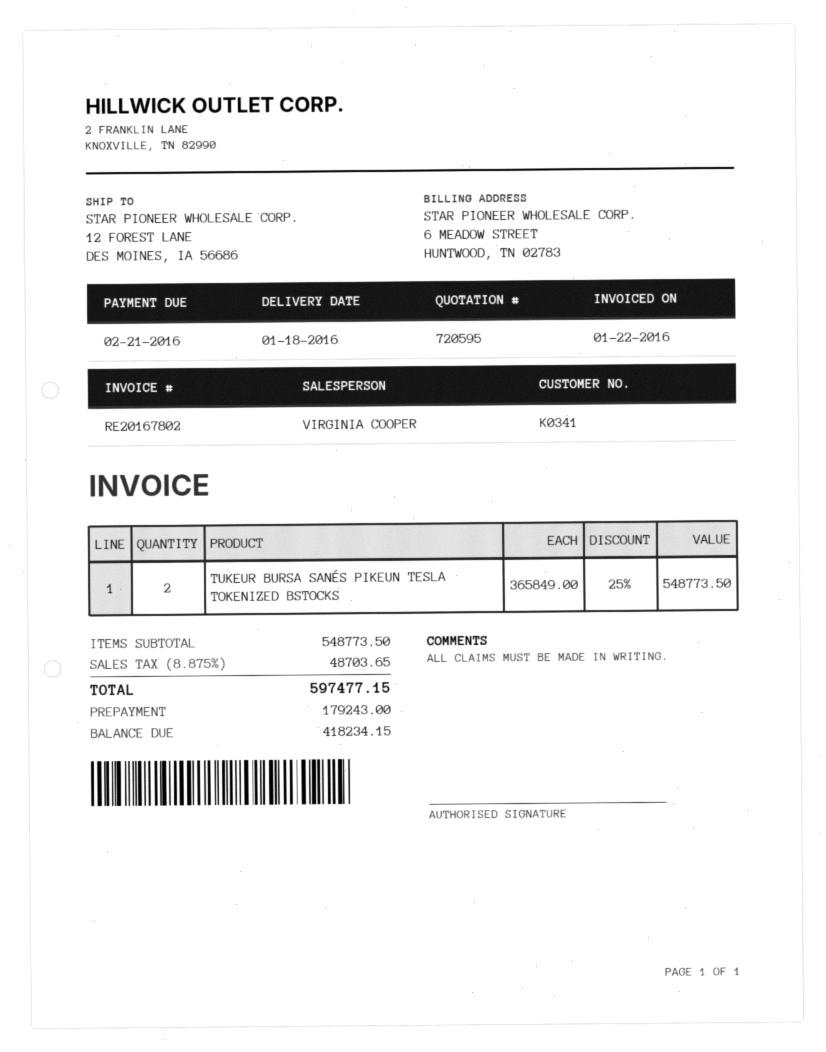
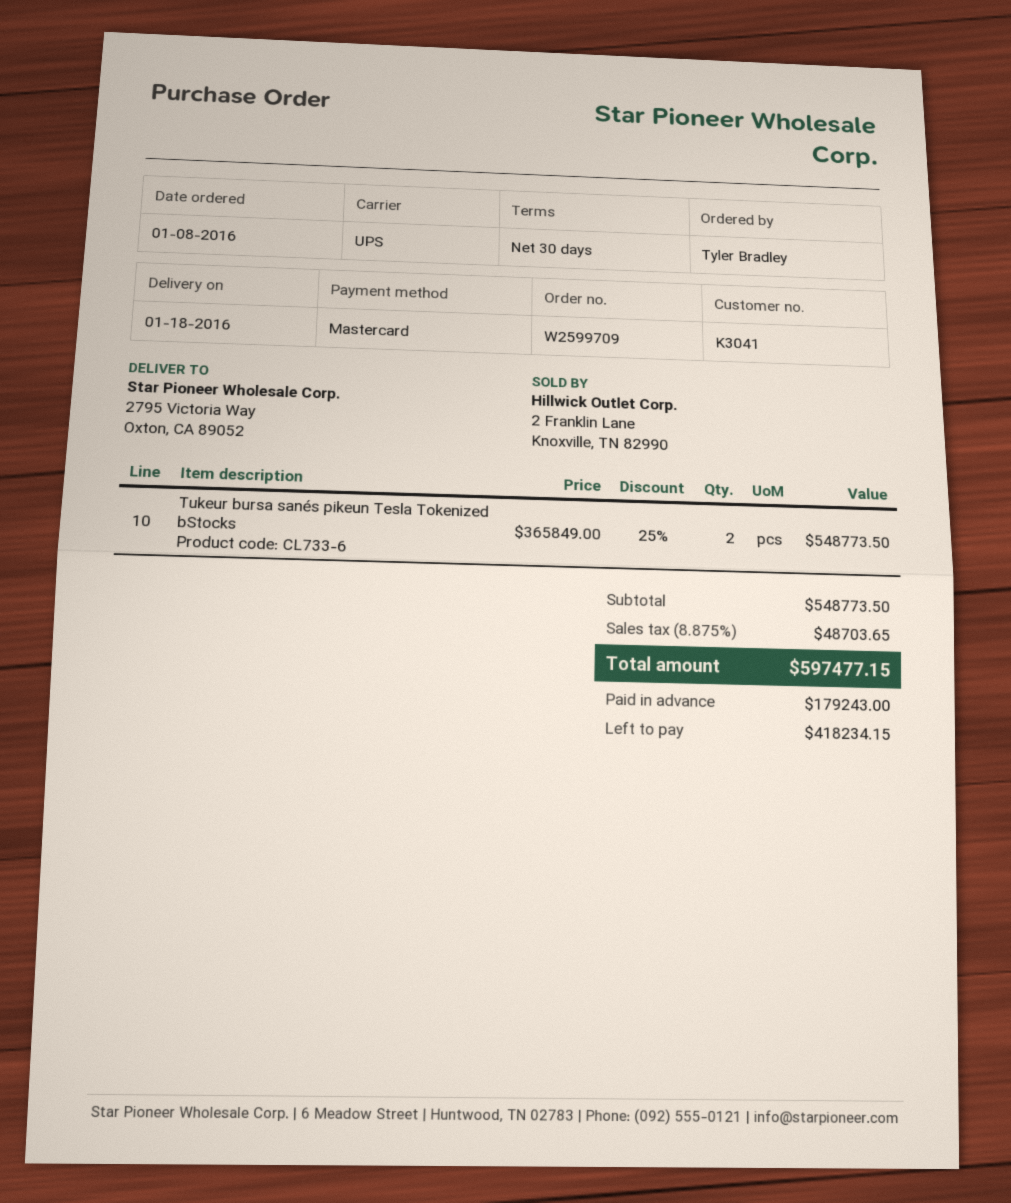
customer number: K0341 -> K3041
ship to: 12 FOREST LANE, DES MOINES, IA 56686 -> 2795 Victoria Way, Oxton, CA 89052

